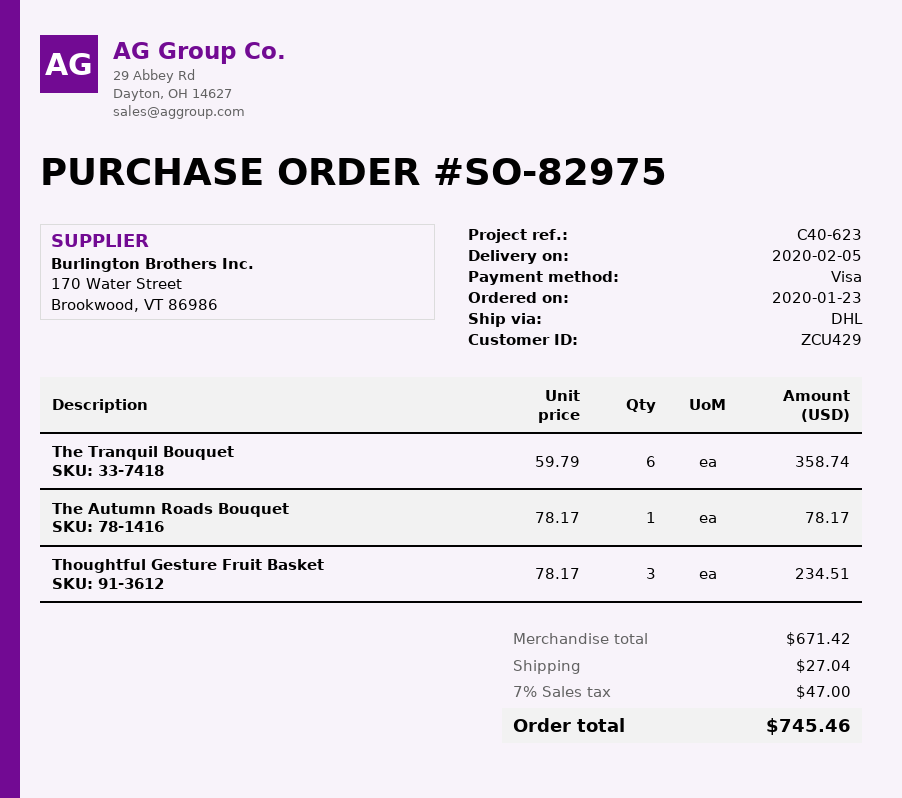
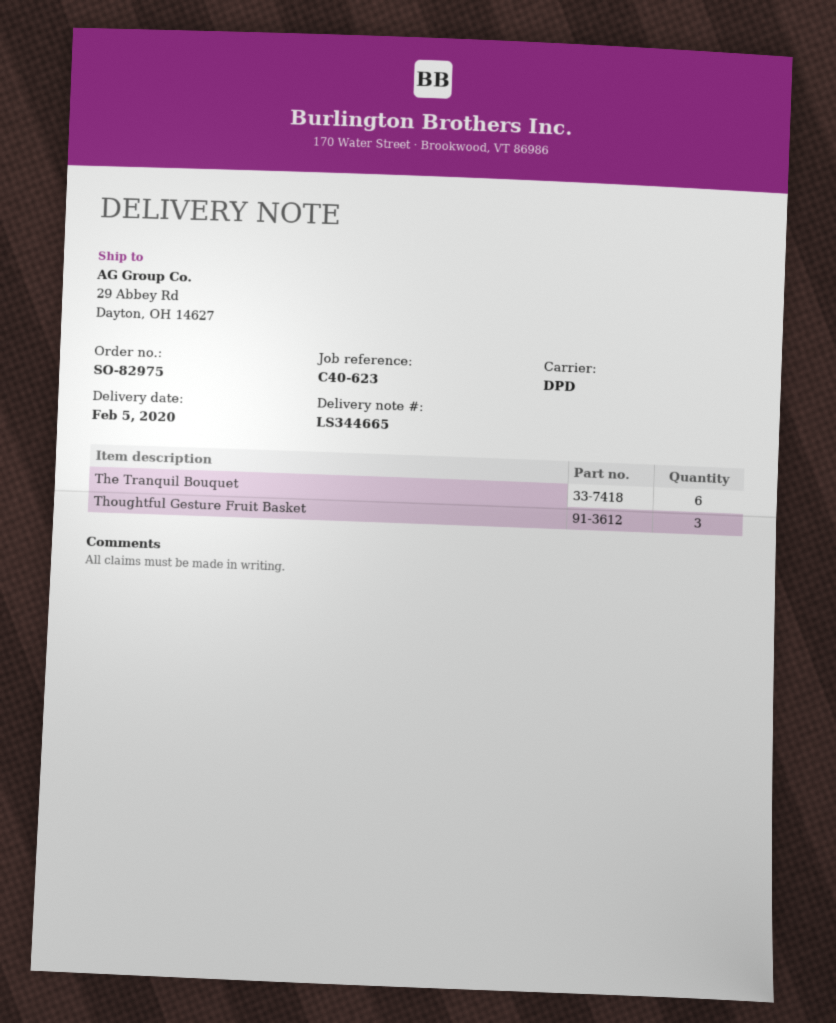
shipping method: DHL -> DPD
The Autumn Roads Bouquet: 1 -> none

